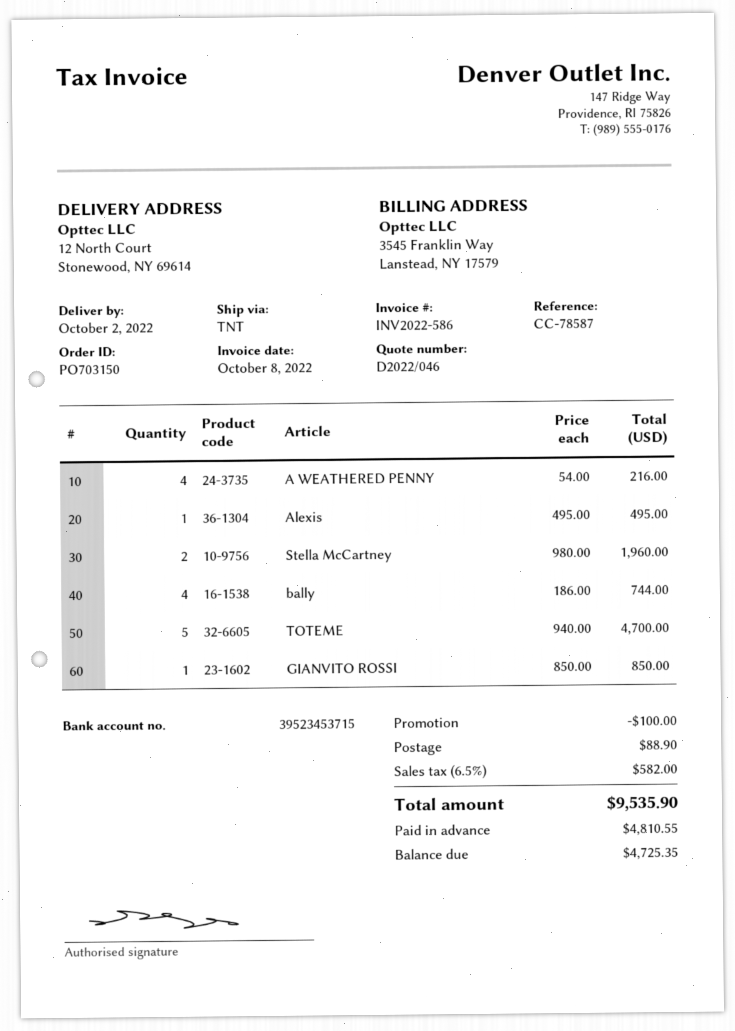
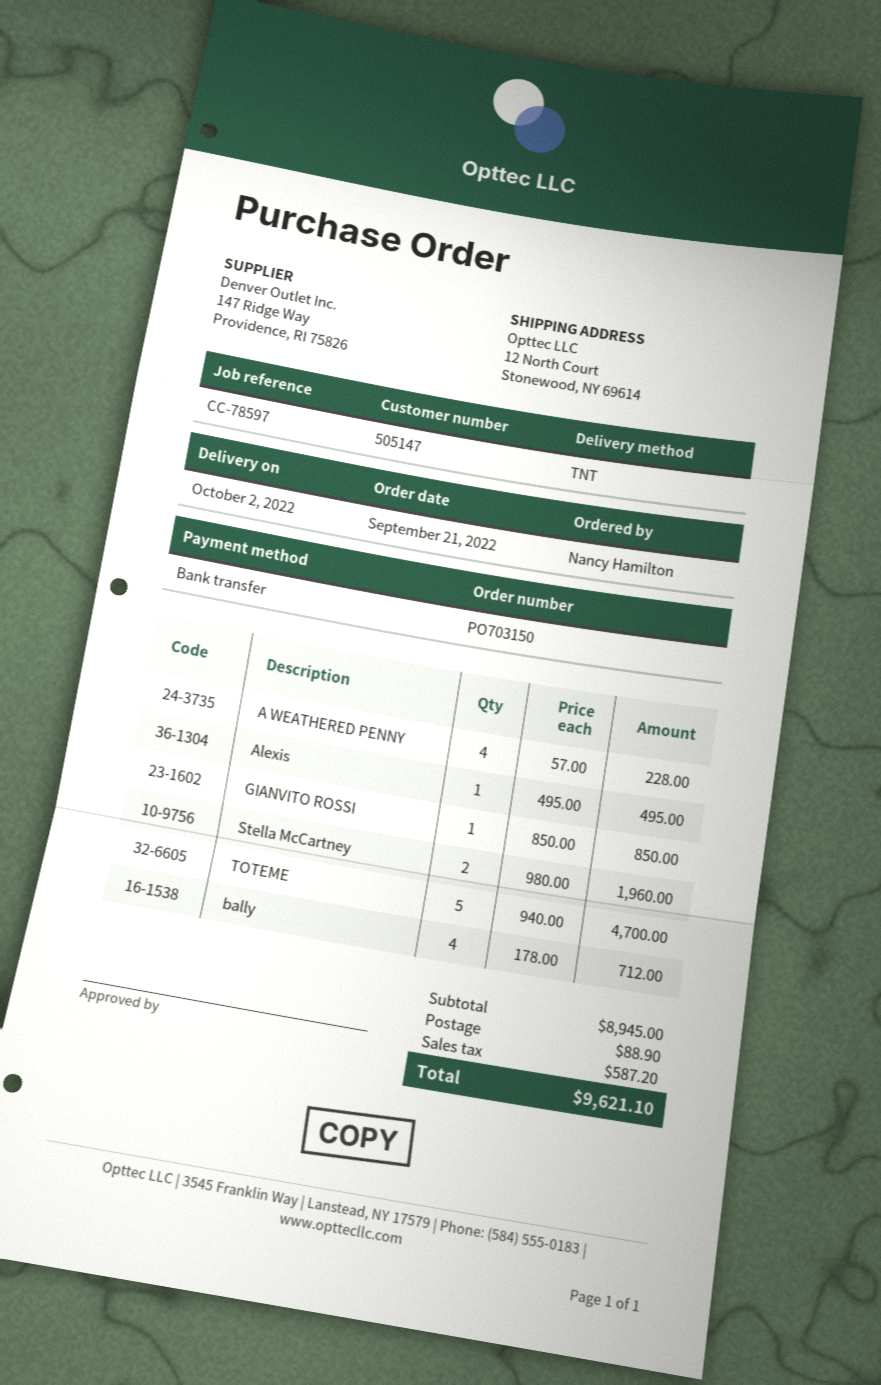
reference: CC-78587 -> CC-78597
A WEATHERED PENNY: 4 x 54.00 = 216.00 -> 4 x 57.00 = 228.00
bally: 4 x 186.00 = 744.00 -> 4 x 178.00 = 712.00
discount: 100.00 -> none
tax: 582.00 -> 587.20
total: 9535.90 -> 9621.10

